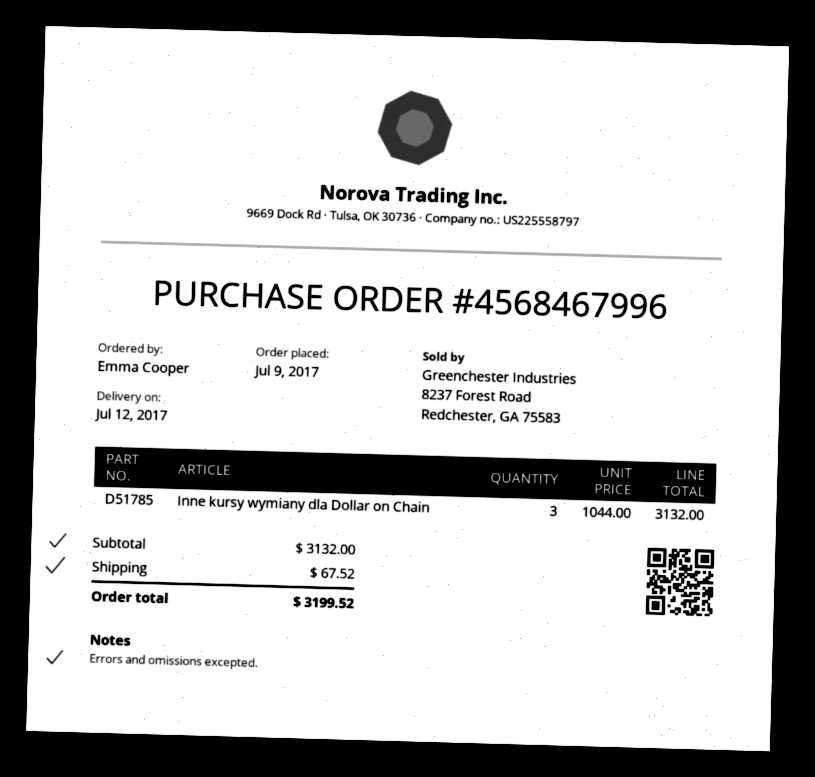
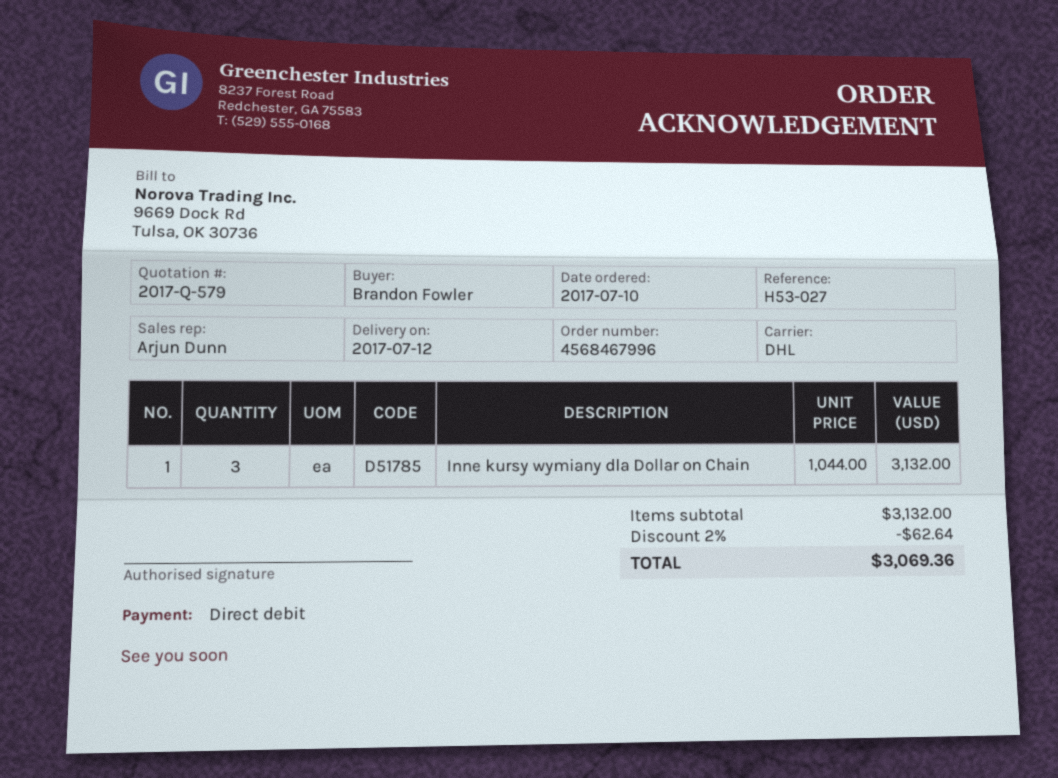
order date: 2017-07-09 -> 2017-07-10
ordered by: Emma Cooper -> Brandon Fowler
discount: none -> 2% = 62.64
shipping: 67.52 -> none
total: 3199.52 -> 3069.36

